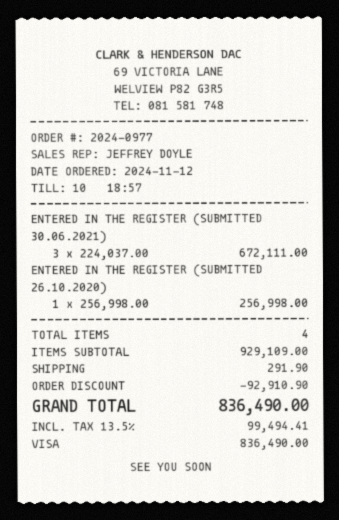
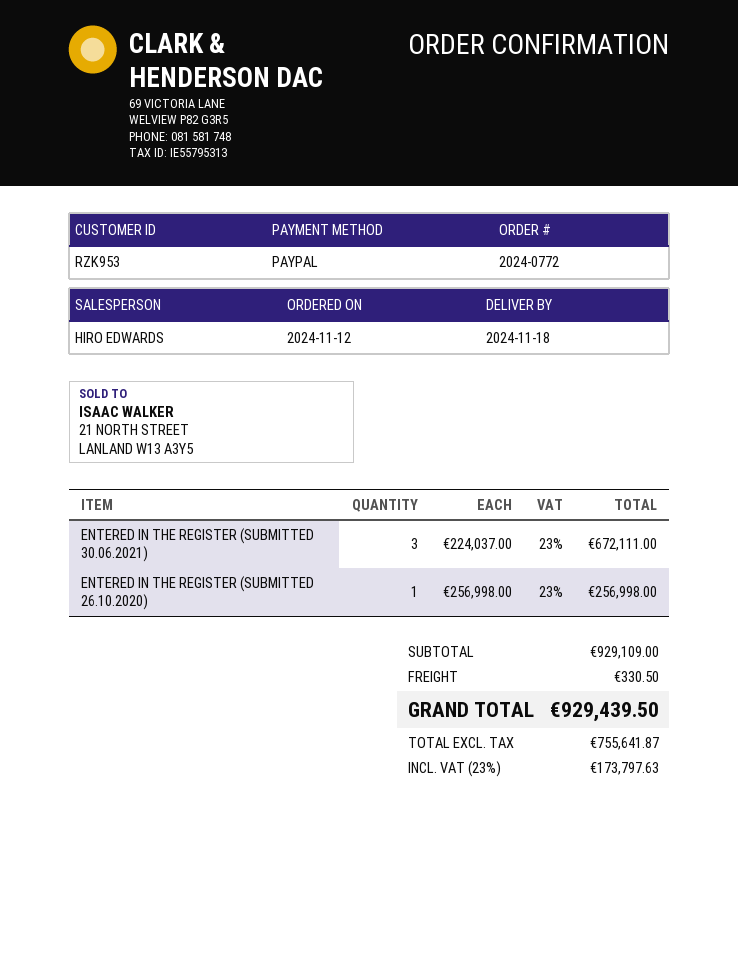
order number: 2024-0977 -> 2024-0772
sales rep: JEFFREY DOYLE -> HIRO EDWARDS
payment method: Visa -> PayPal
discount: 92910.90 -> none
shipping: 291.90 -> 330.50
tax: 13.5% = 99494.41 -> 23% = 173797.63
total: 836490.00 -> 929439.50

